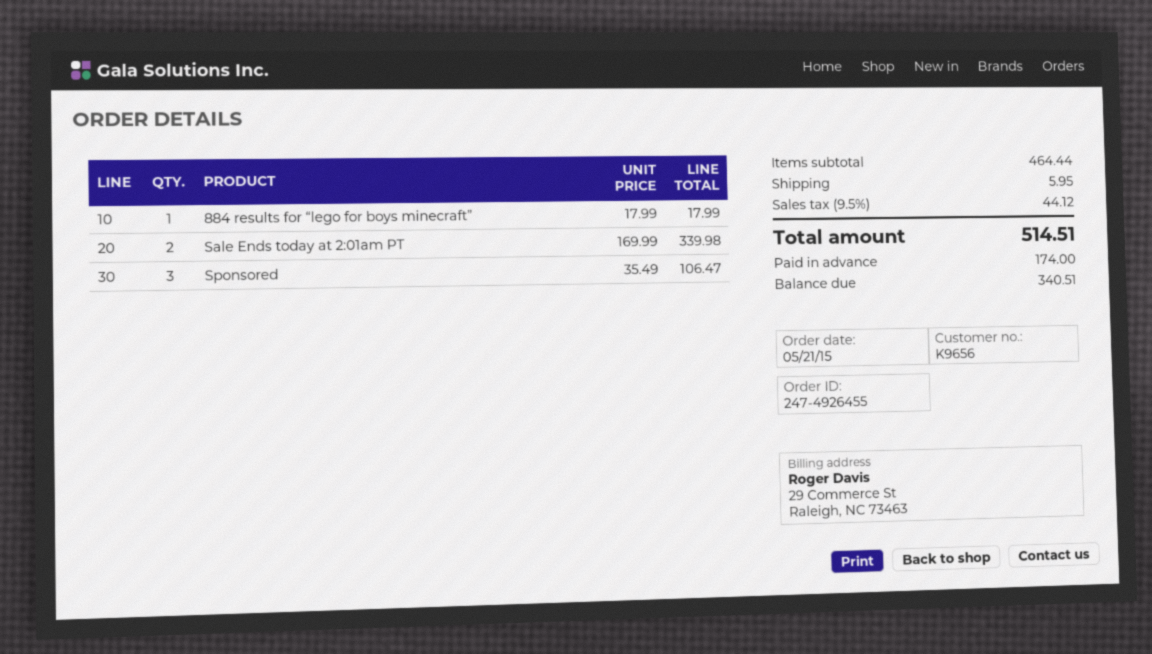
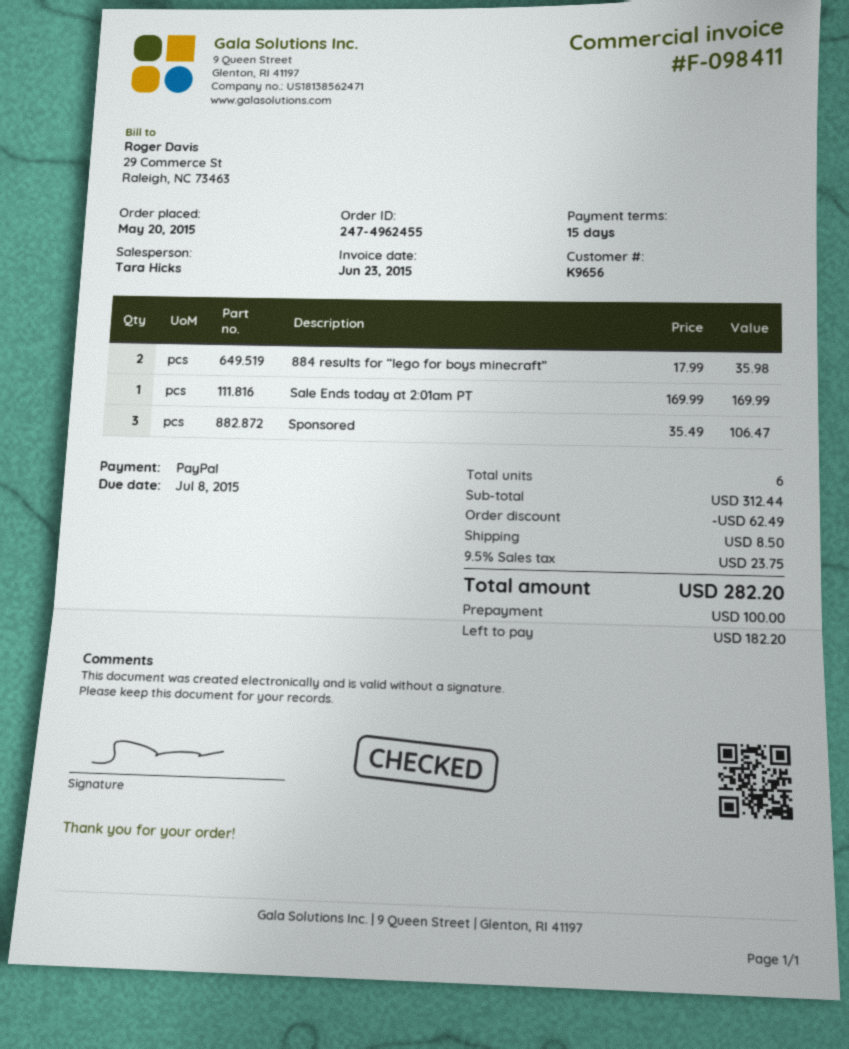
order number: 247-4926455 -> 247-4962455
order date: 2015-05-21 -> 2015-05-20
884 results for “lego for boys minecraft”: 1 x 17.99 = 17.99 -> 2 x 17.99 = 35.98
Sale Ends today at 2:01am PT: 2 x 169.99 = 339.98 -> 1 x 169.99 = 169.99
subtotal: 464.44 -> 312.44
discount: none -> 62.49
shipping: 5.95 -> 8.50
tax: 9.5% = 44.12 -> 9.5% = 23.75
total: 514.51 -> 282.20
deposit: 174.00 -> 100.00
balance: 340.51 -> 182.20

